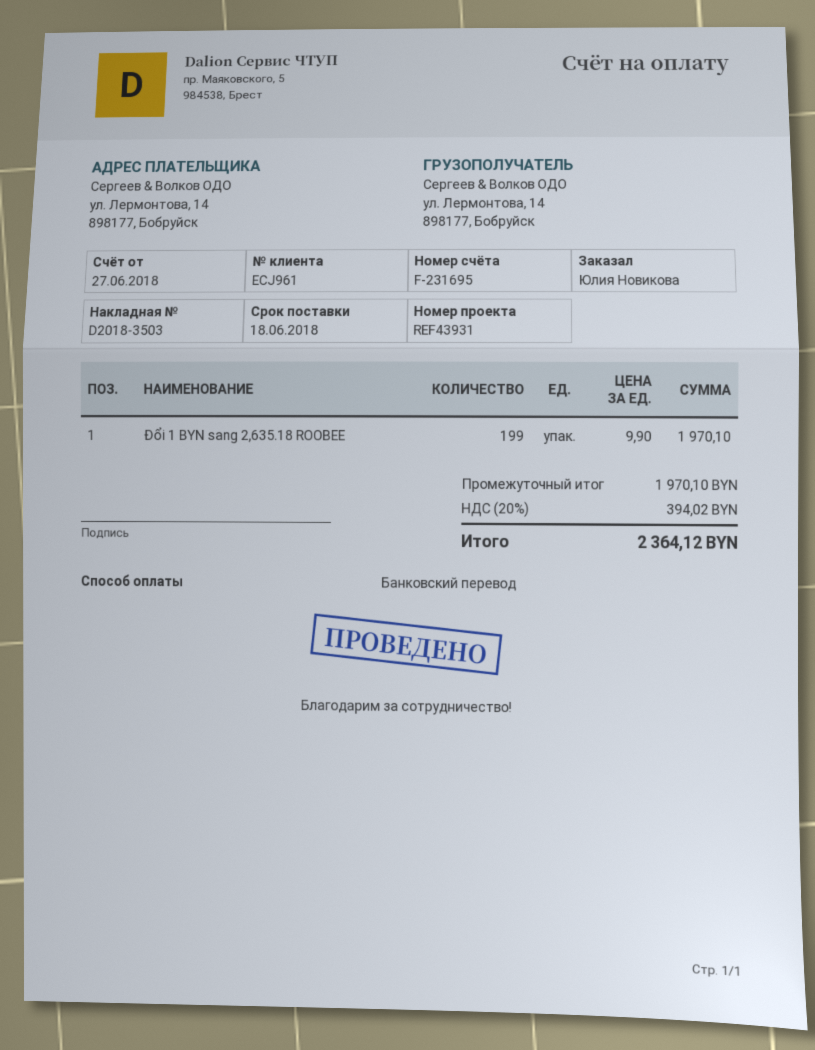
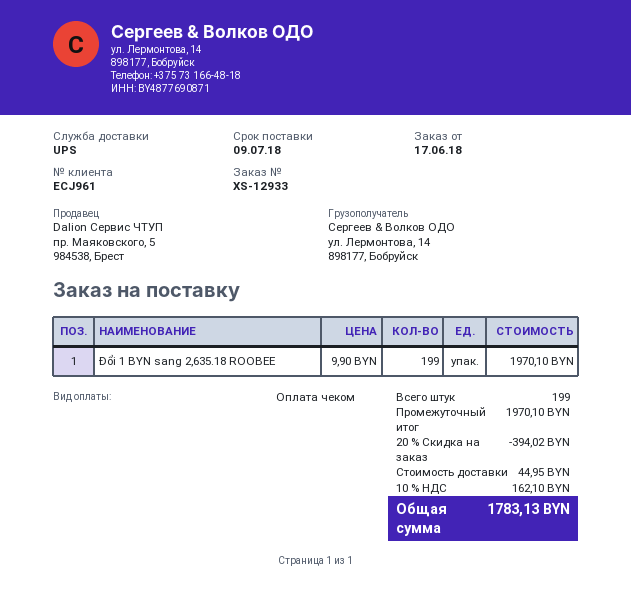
delivery date: 2018-06-18 -> 2018-07-09
payment method: bank transfer -> cheque
discount: none -> 20% = 394.02
shipping: none -> 44.95
tax: 20% = 394.02 -> 10% = 162.10
total: 2364.12 -> 1783.13

